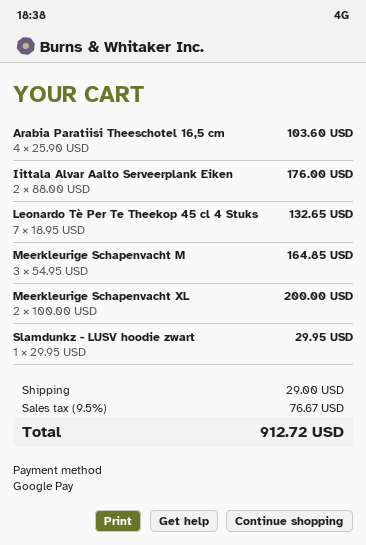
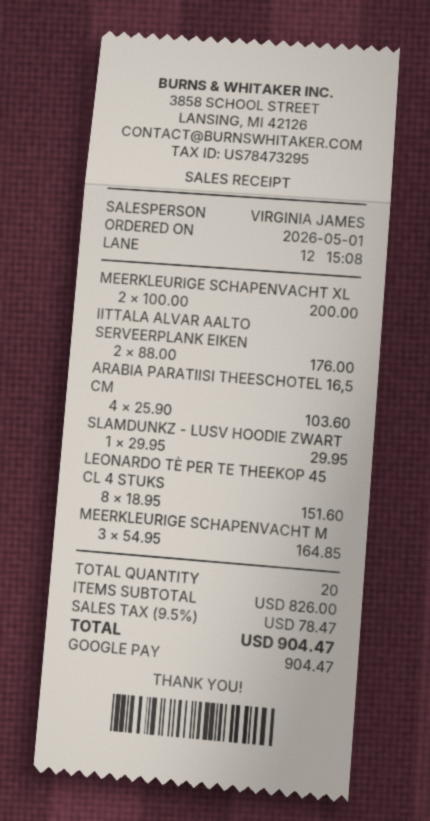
Leonardo Tè Per Te Theekop 45 cl 4 Stuks: 7 x 18.95 = 132.65 -> 8 x 18.95 = 151.60
shipping: 29.00 -> none
tax: 9.5% = 76.67 -> 9.5% = 78.47
total: 912.72 -> 904.47

